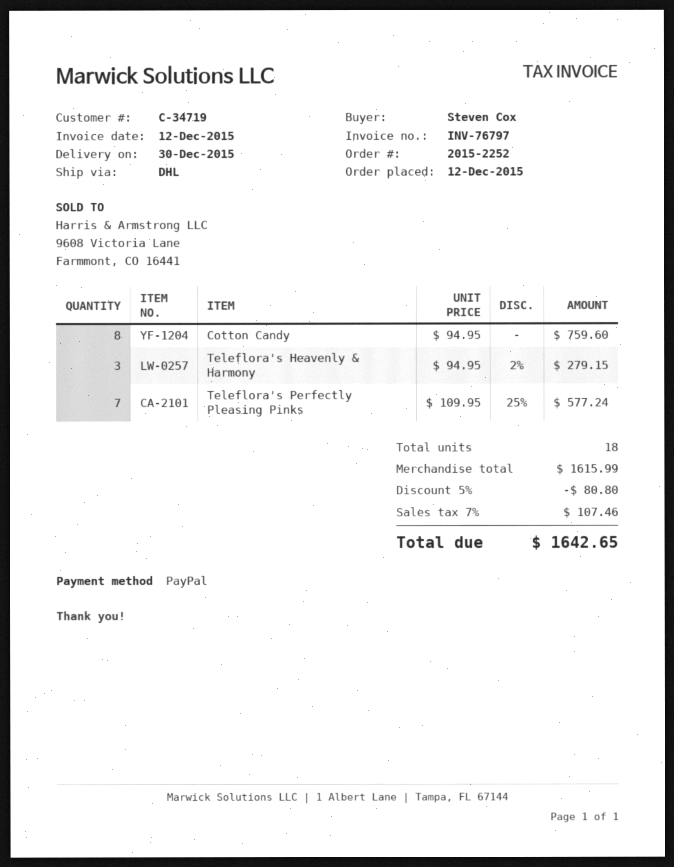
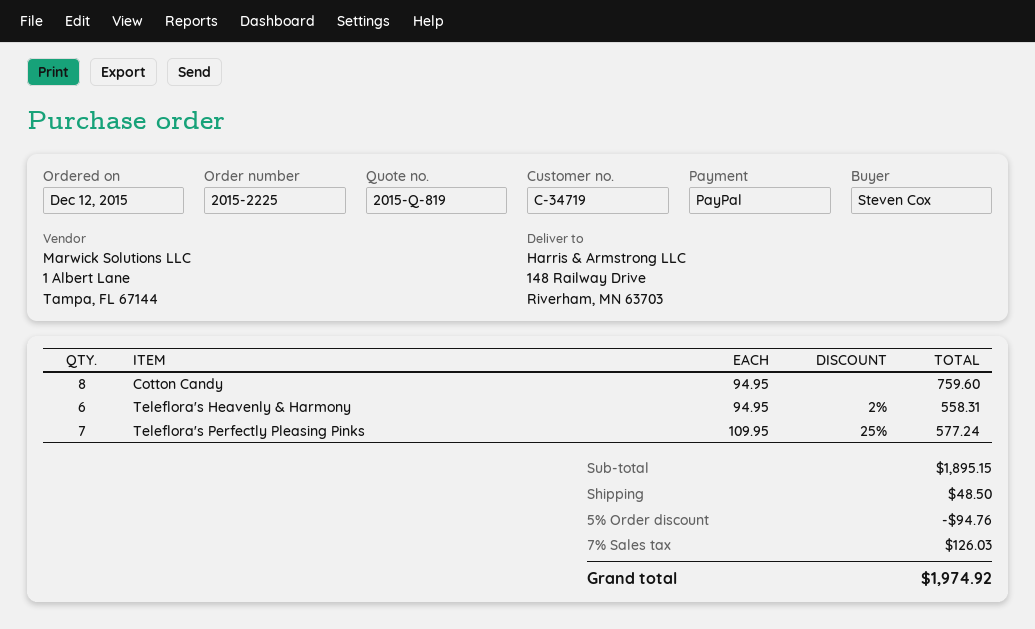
order number: 2015-2252 -> 2015-2225
Teleflora's Heavenly & Harmony: 3 x 94.95 - 2% = 279.15 -> 6 x 94.95 - 2% = 558.31
subtotal: 1615.99 -> 1895.15
discount: 5% = 80.80 -> 5% = 94.76
shipping: none -> 48.50
tax: 7% = 107.46 -> 7% = 126.03
total: 1642.65 -> 1974.92

